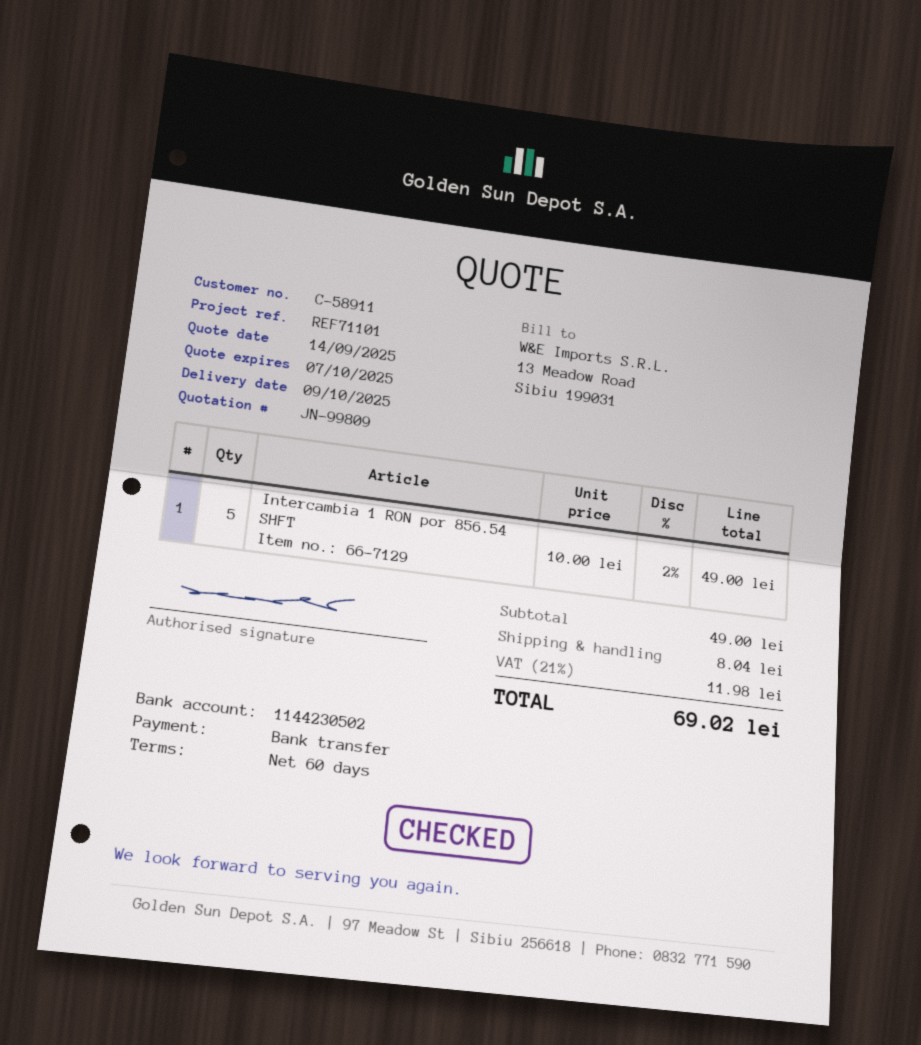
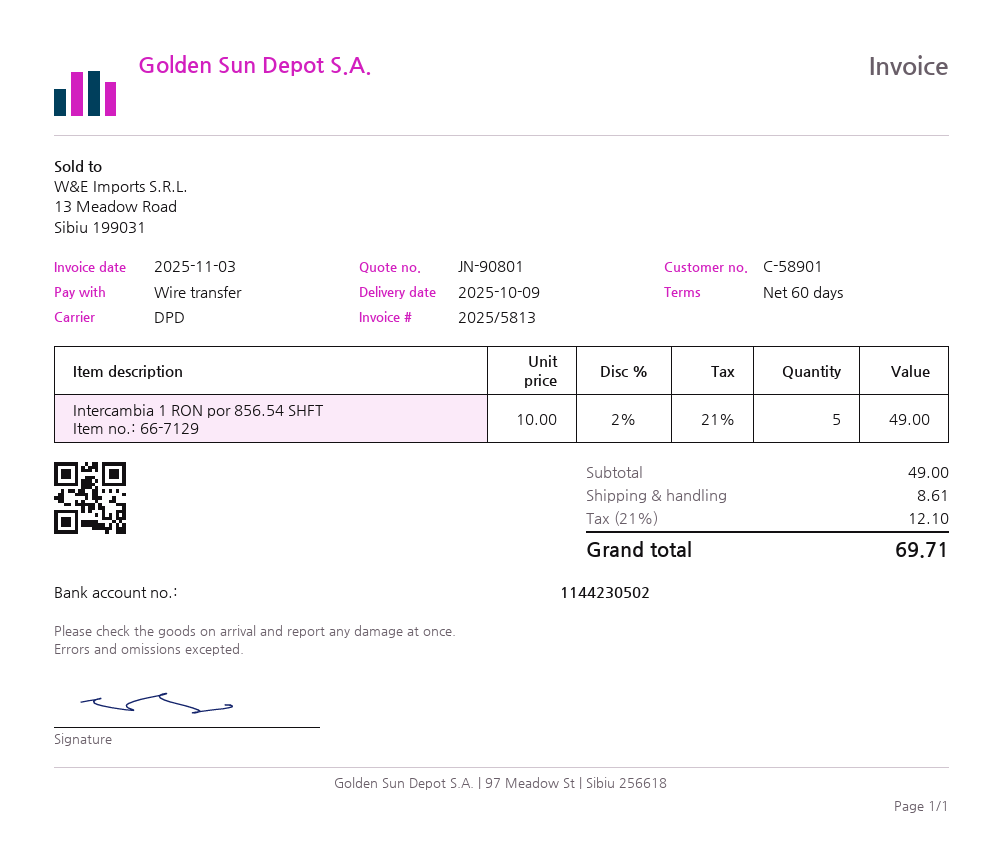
quote number: JN-99809 -> JN-90801
customer number: C-58911 -> C-58901
shipping: 8.04 -> 8.61
tax: 21% = 11.98 -> 21% = 12.10
total: 69.02 -> 69.71

